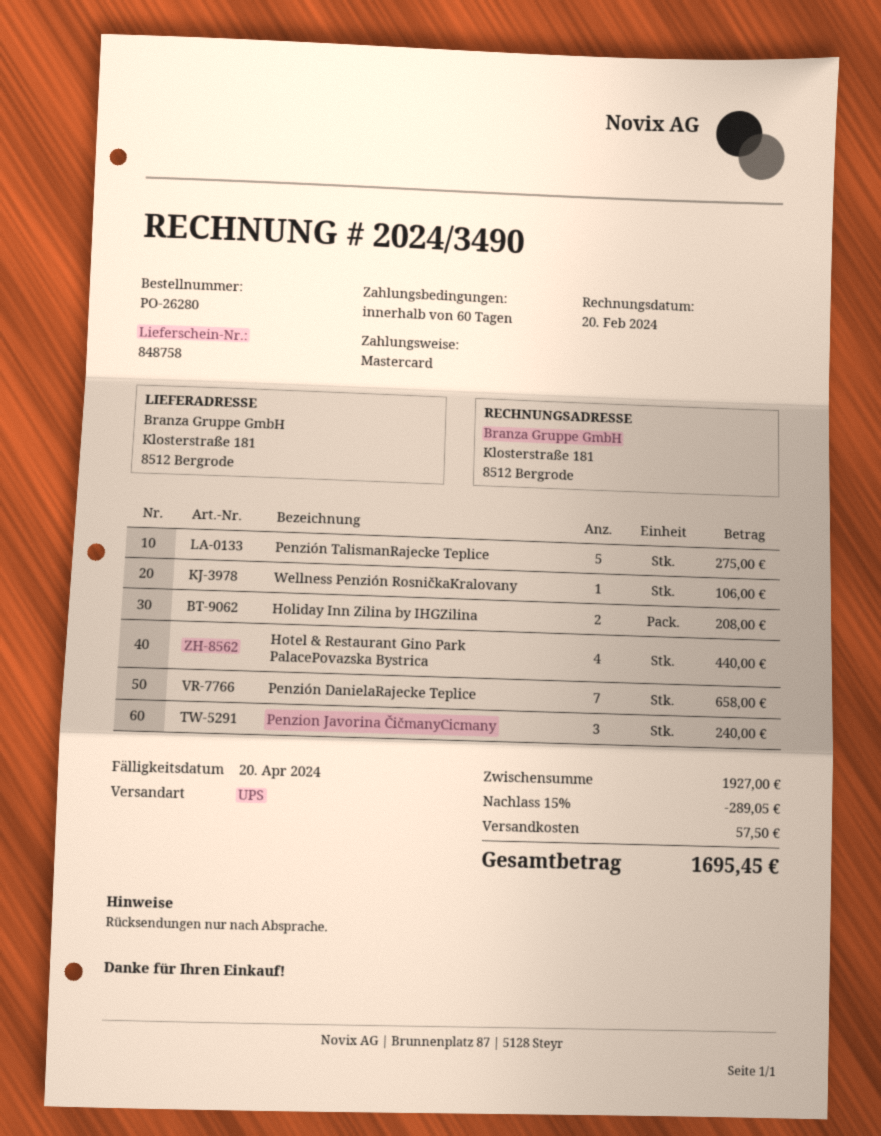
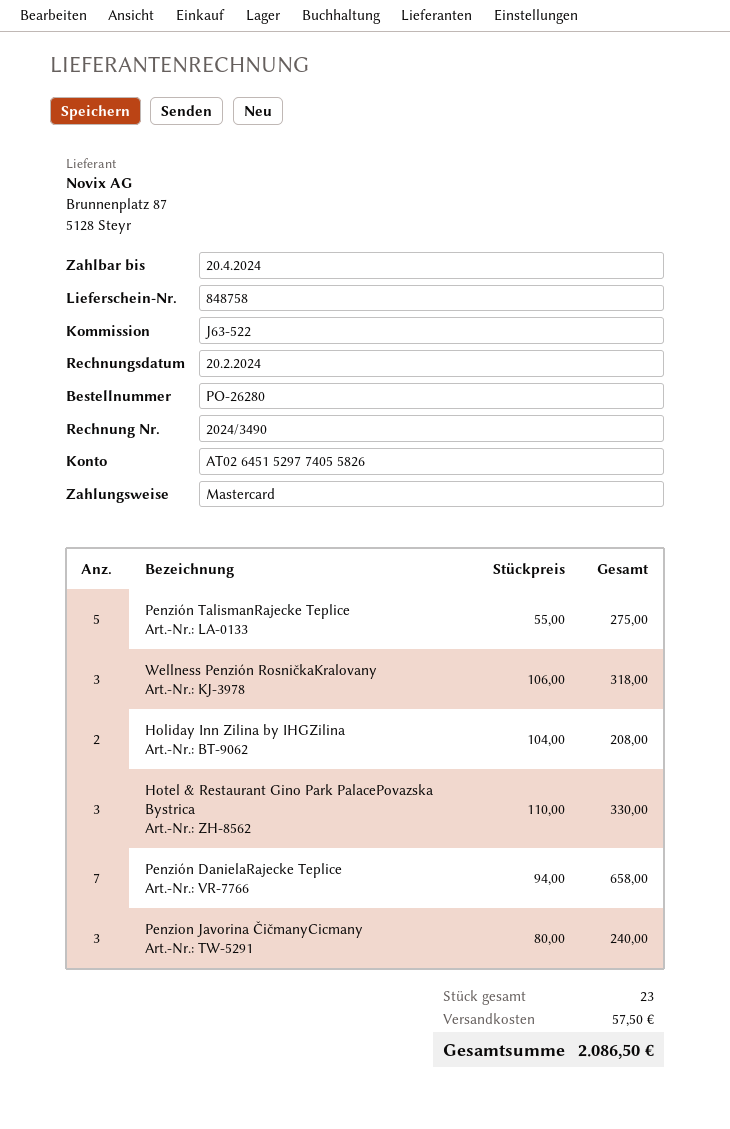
Wellness Penzión RosničkaKralovany: 1 for 106.00 -> 3 for 318.00
Hotel & Restaurant Gino Park PalacePovazska Bystrica: 4 for 440.00 -> 3 for 330.00
discount: 15% = 289.05 -> none
total: 1695.45 -> 2086.50

